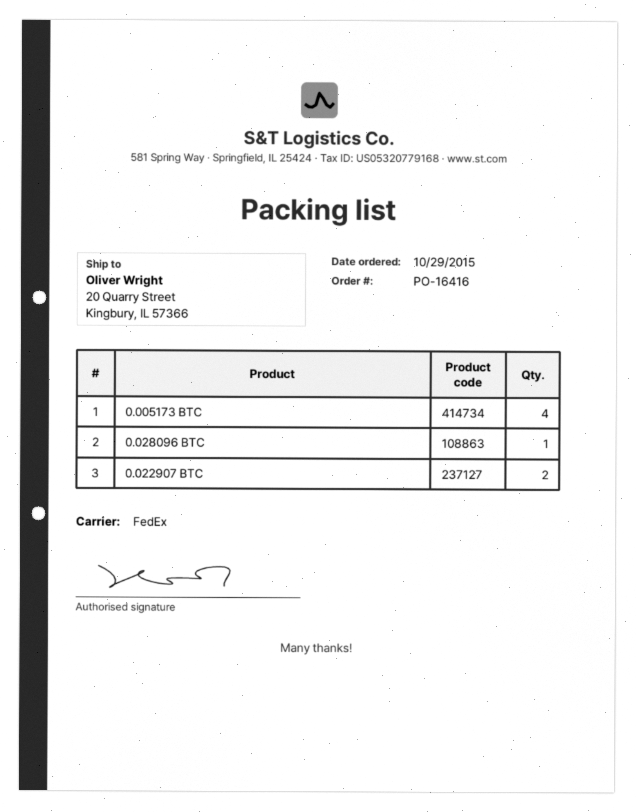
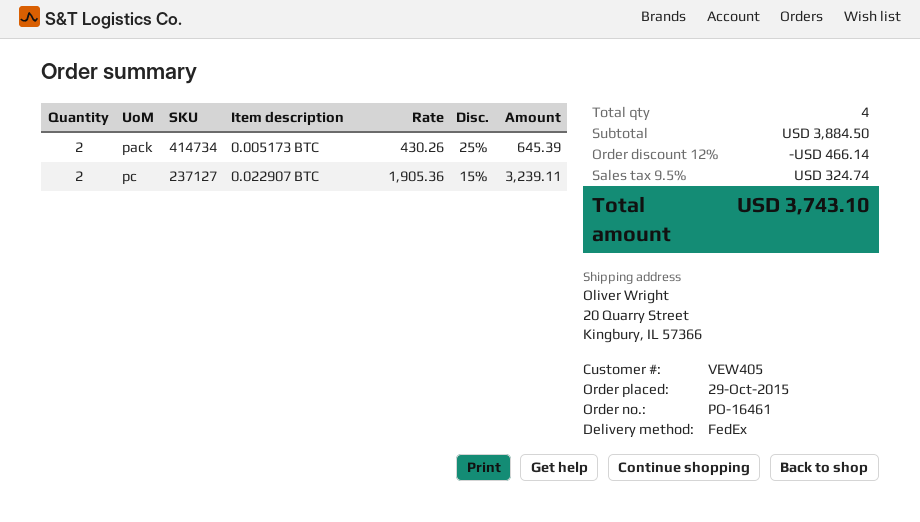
order number: PO-16416 -> PO-16461
0.005173 BTC: 4 -> 2
0.028096 BTC: 1 -> none

